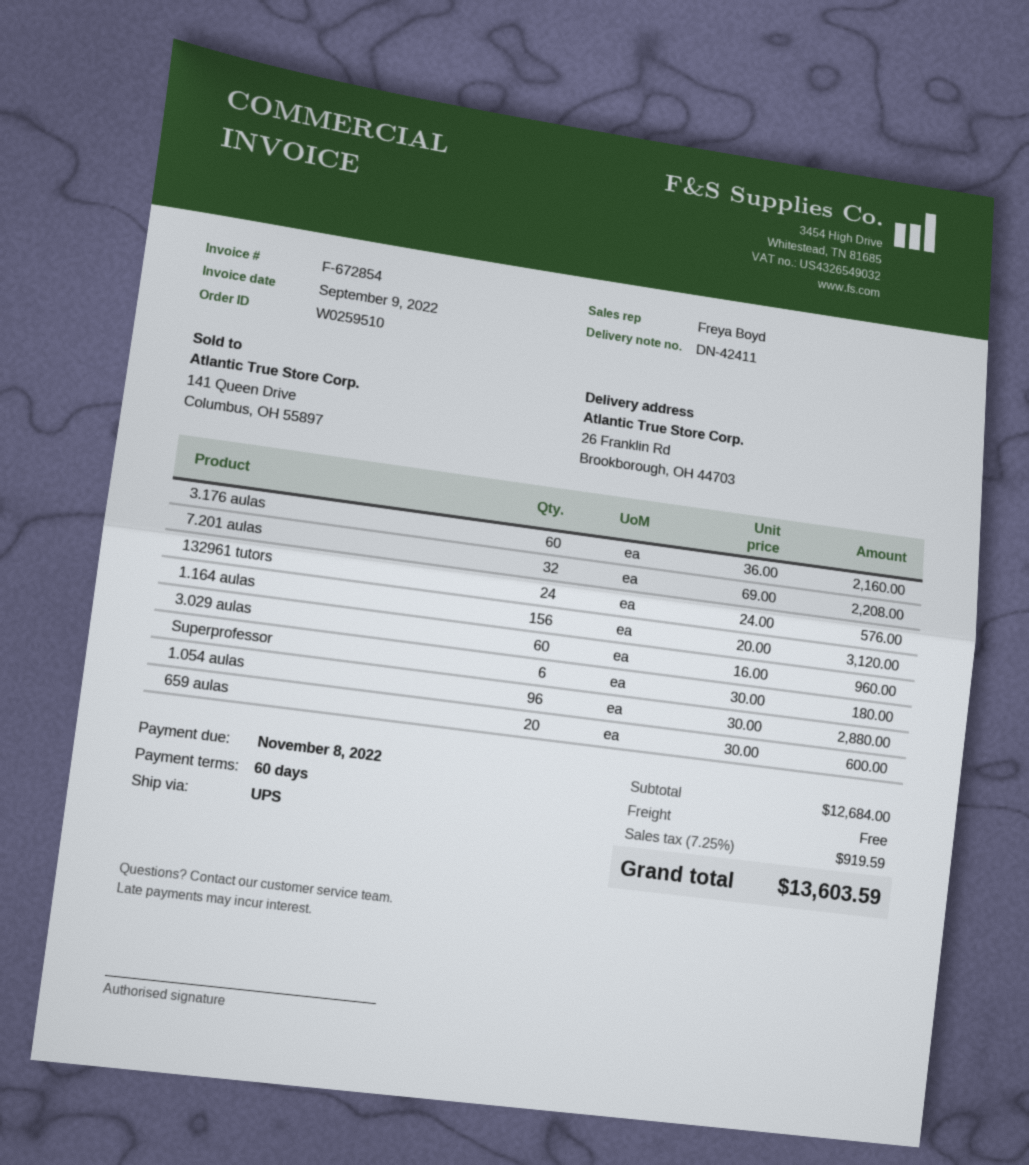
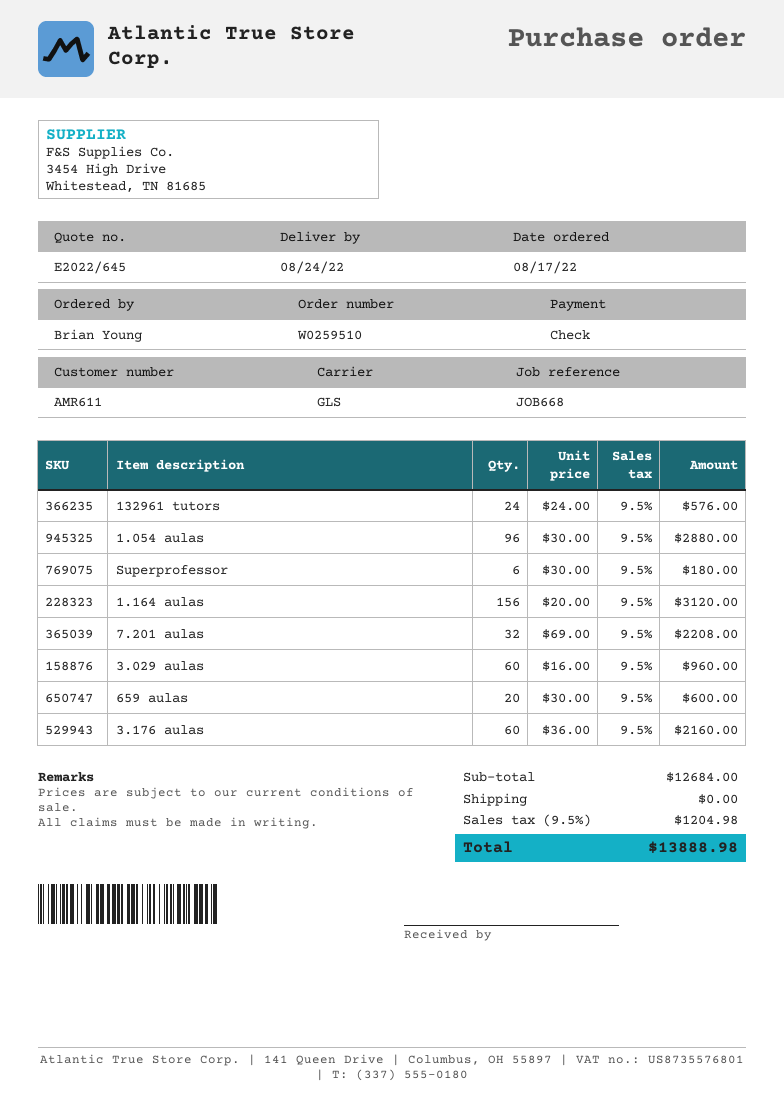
shipping method: UPS -> GLS
tax: 7.25% = 919.59 -> 9.5% = 1204.98
total: 13603.59 -> 13888.98

